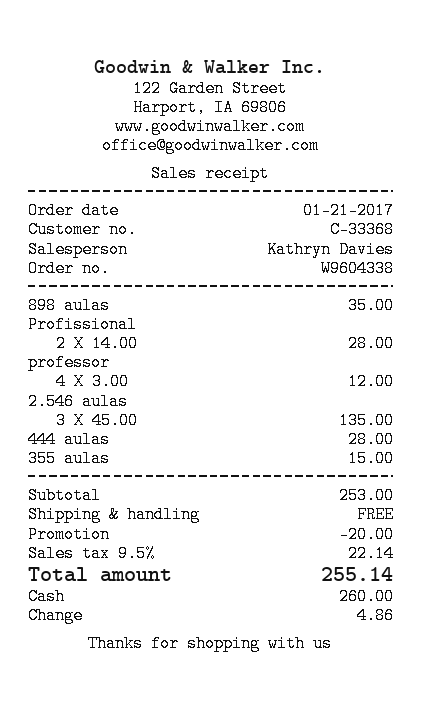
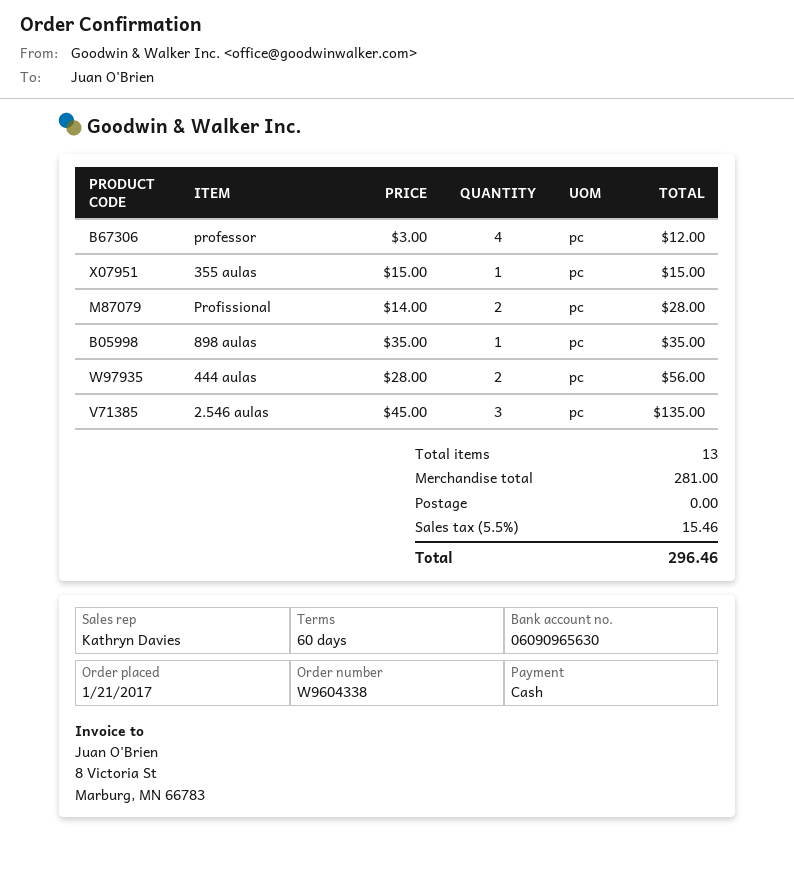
444 aulas: 1 x 28.00 = 28.00 -> 2 x 28.00 = 56.00
subtotal: 253.00 -> 281.00
discount: 20.00 -> none
tax: 9.5% = 22.14 -> 5.5% = 15.46
total: 255.14 -> 296.46

